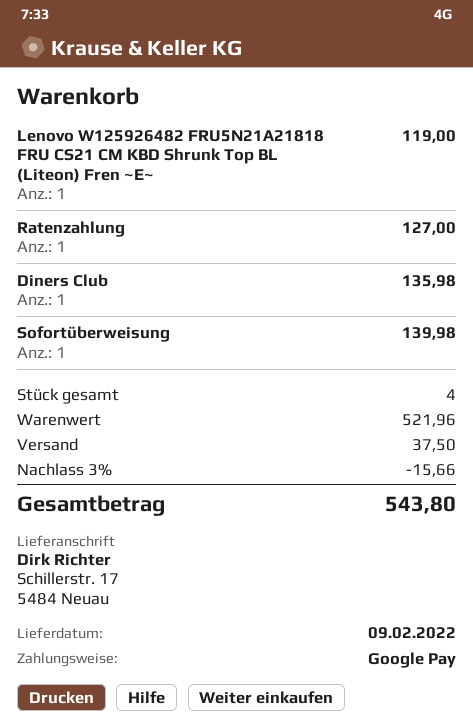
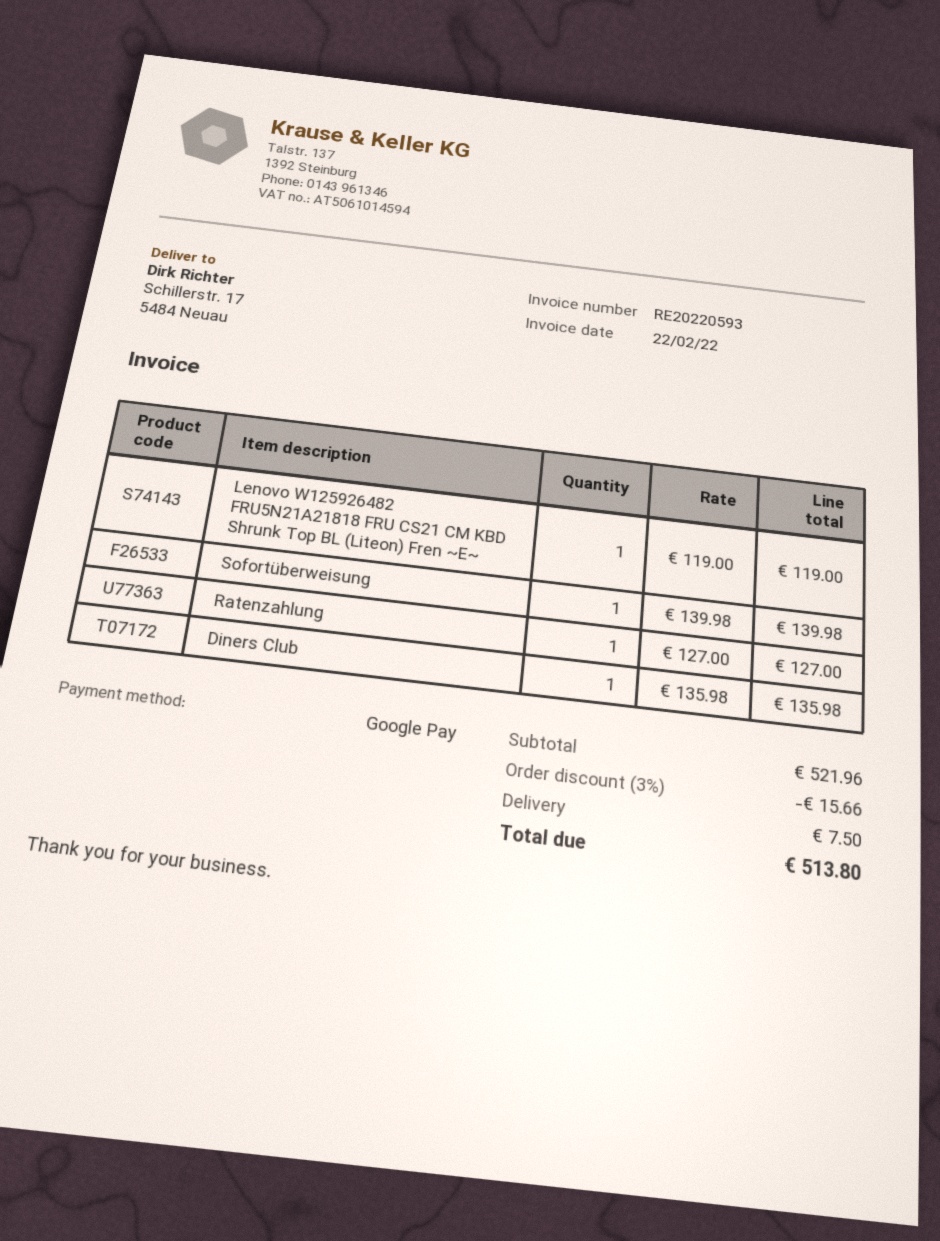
shipping: 37.50 -> 7.50
total: 543.80 -> 513.80

